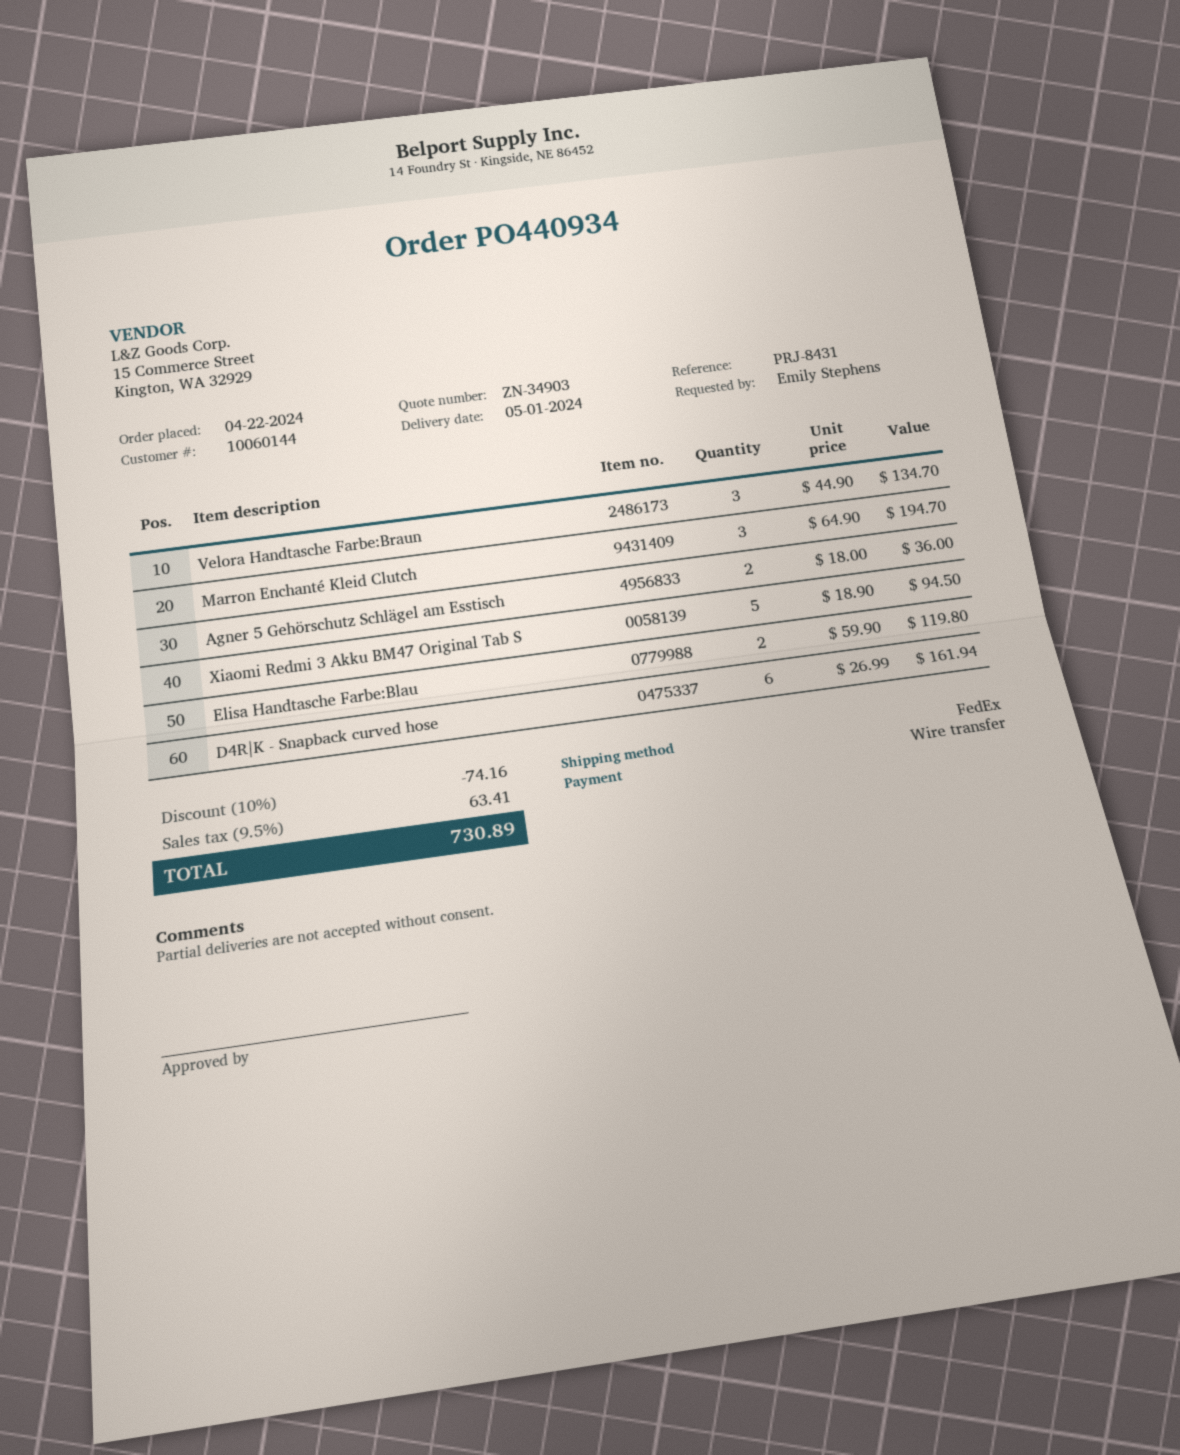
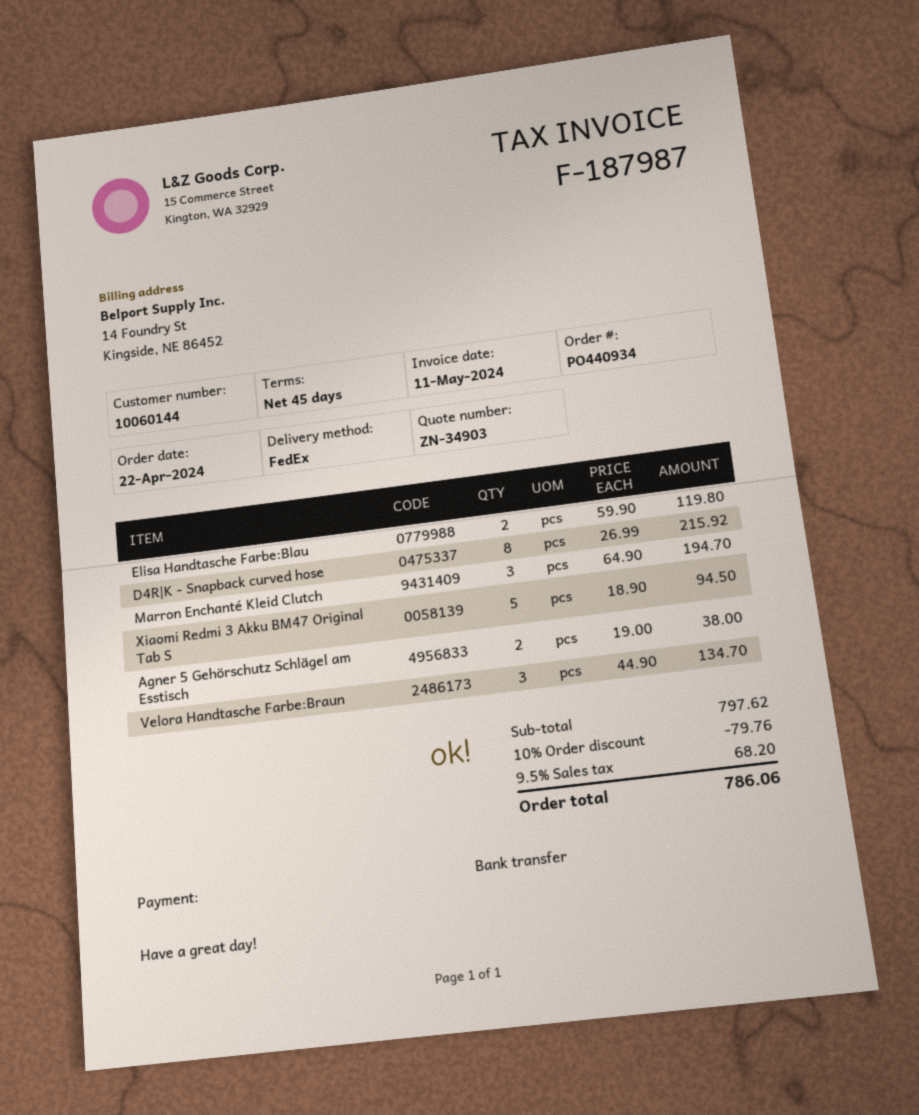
Agner 5 Gehörschutz Schlägel am Esstisch: 2 x 18.00 = 36.00 -> 2 x 19.00 = 38.00
D4R|K - Snapback curved hose: 6 x 26.99 = 161.94 -> 8 x 26.99 = 215.92
discount: 10% = 74.16 -> 10% = 79.76
tax: 9.5% = 63.41 -> 9.5% = 68.20
total: 730.89 -> 786.06

